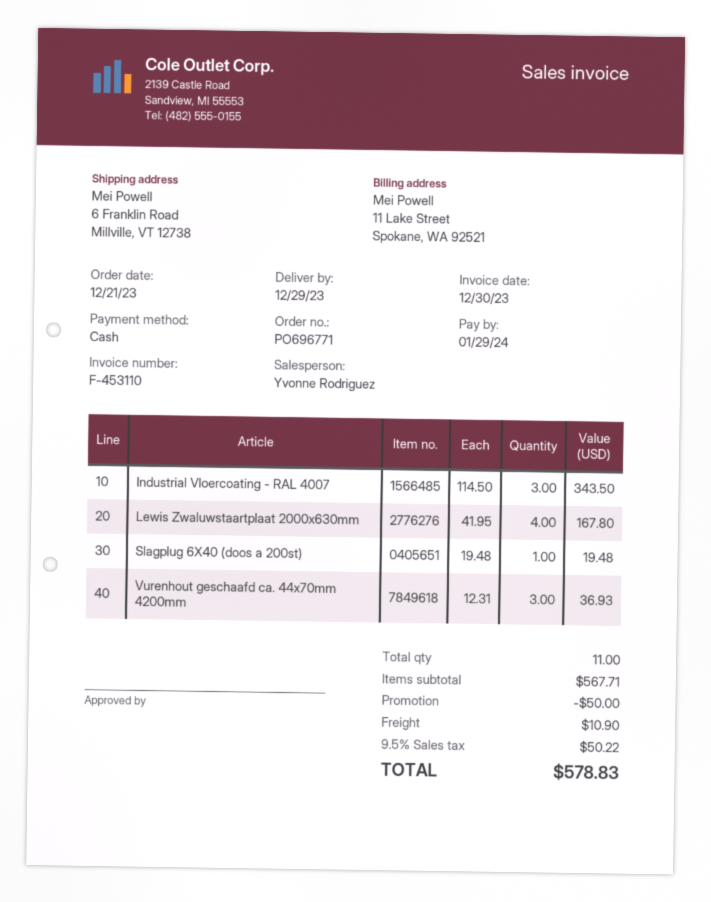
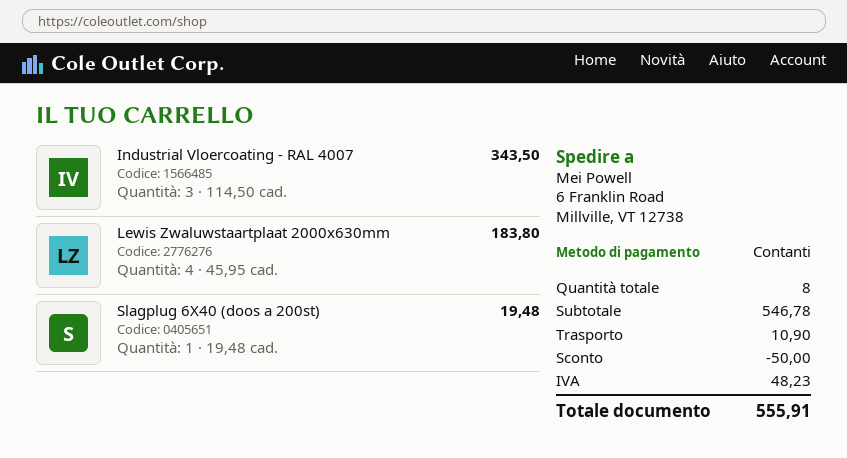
Lewis Zwaluwstaartplaat 2000x630mm: 4 x 41.95 = 167.80 -> 4 x 45.95 = 183.80
Vurenhout geschaafd ca. 44x70mm 4200mm: 3 x 12.31 = 36.93 -> none
total quantity: 11 -> 8
subtotal: 567.71 -> 546.78
tax: 50.22 -> 48.23
total: 578.83 -> 555.91

